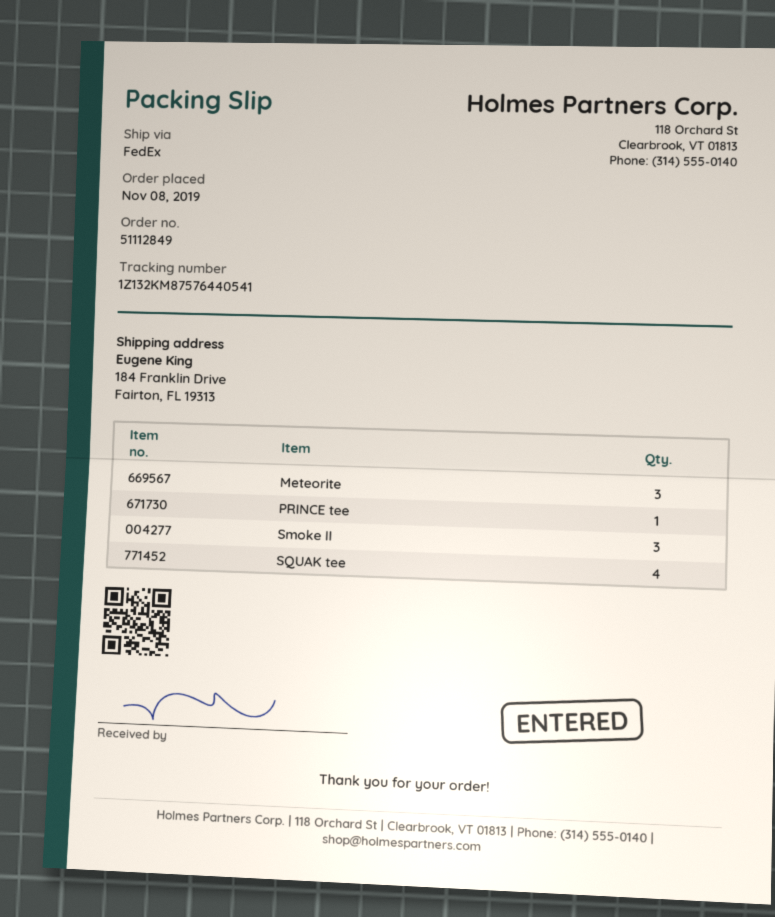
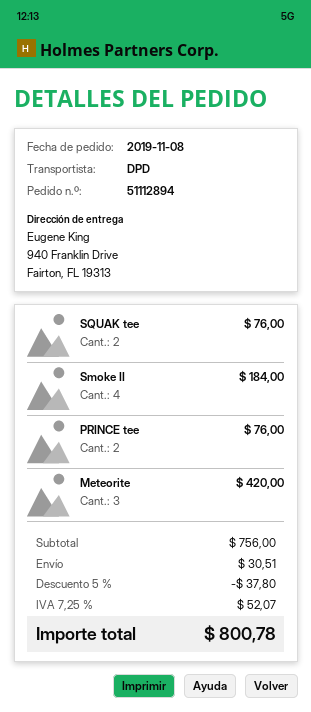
order number: 51112849 -> 51112894
shipping method: FedEx -> DPD
ship to: 184 Franklin Drive, Fairton, FL 19313 -> 940 Franklin Drive, Fairton, FL 19313
PRINCE tee: 1 -> 2
Smoke II: 3 -> 4
SQUAK tee: 4 -> 2

